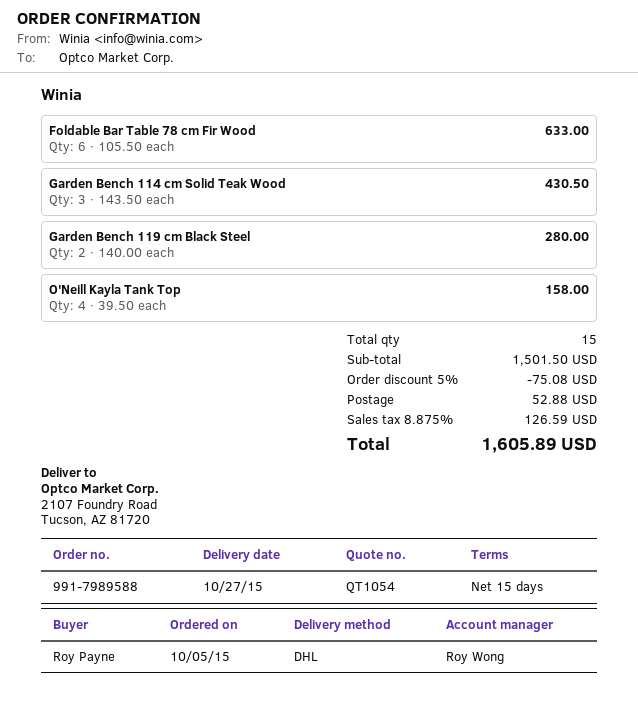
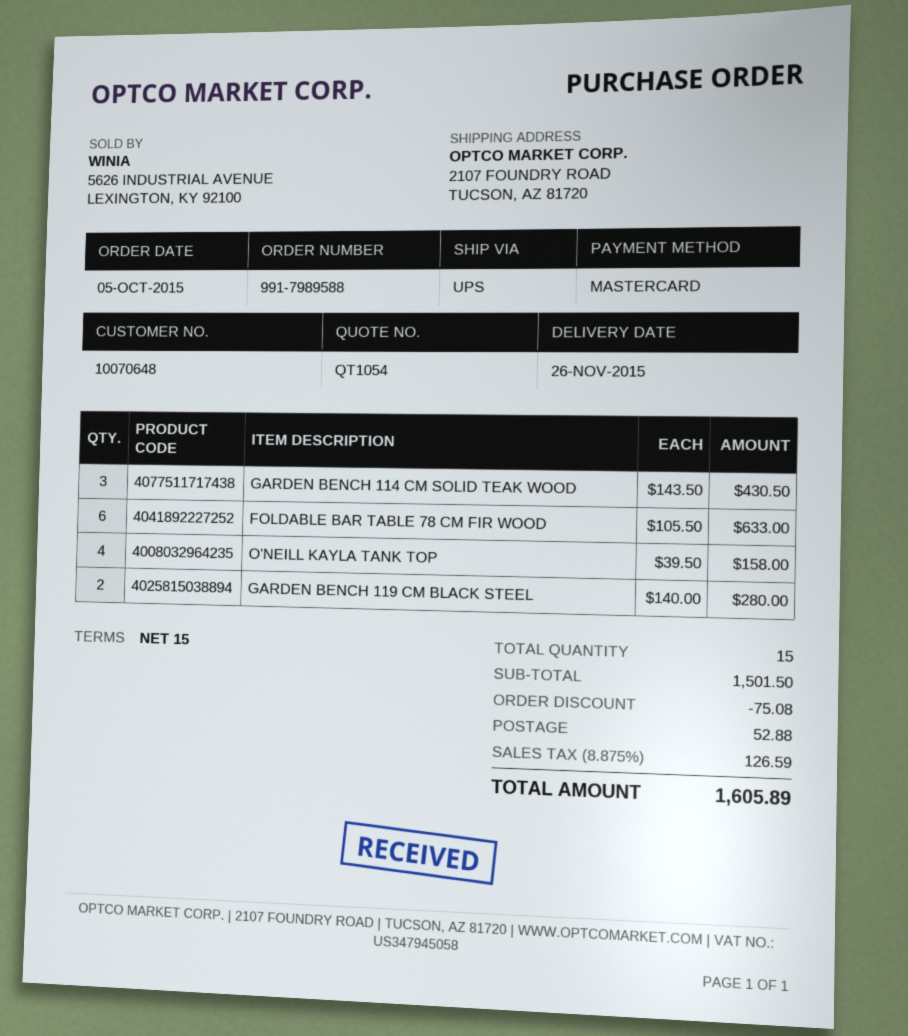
delivery date: 2015-10-27 -> 2015-11-26
shipping method: DHL -> UPS

